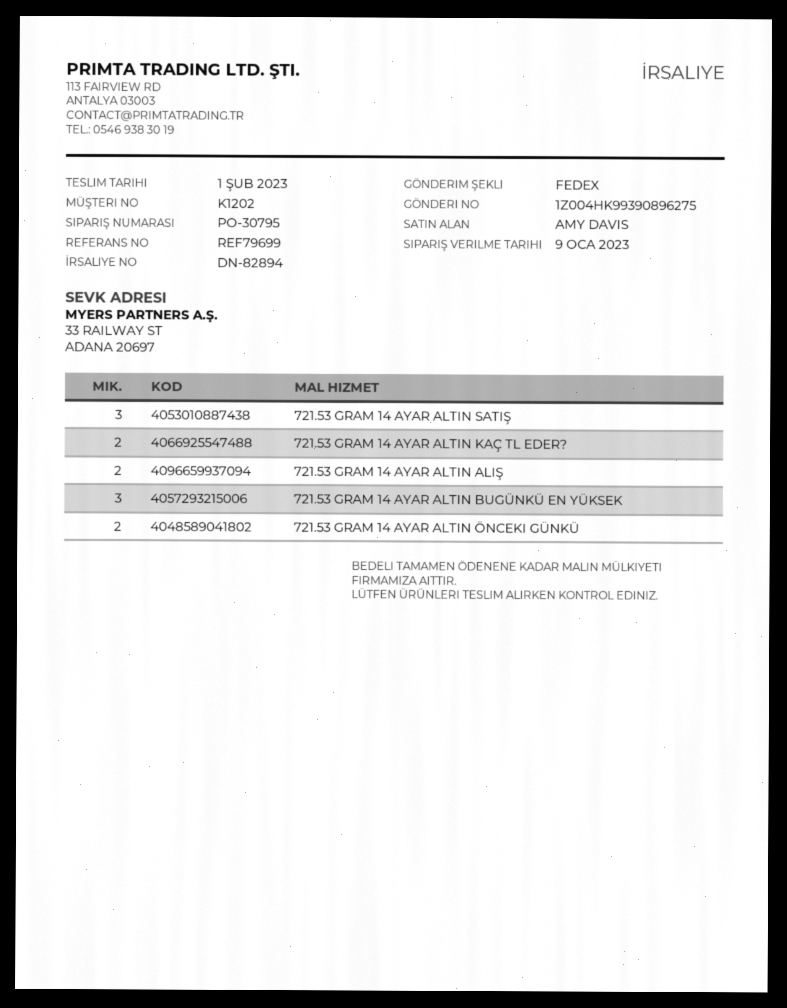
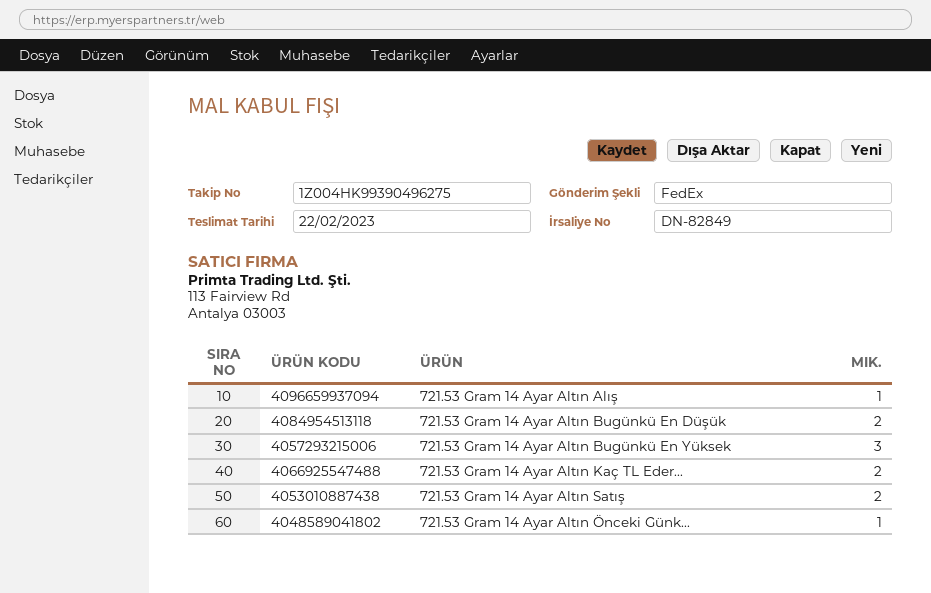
delivery note number: DN-82894 -> DN-82849
delivery date: 2023-02-01 -> 2023-02-22
tracking number: 1Z004HK99390896275 -> 1Z004HK99390496275
721.53 GRAM 14 AYAR ALTIN SATIŞ: 3 -> 2
721.53 GRAM 14 AYAR ALTIN ALIŞ: 2 -> 1
721.53 GRAM 14 AYAR ALTIN ÖNCEKI GÜNKÜ: 2 -> 1
721.53 Gram 14 Ayar Altın Bugünkü En Düşük: none -> 2

